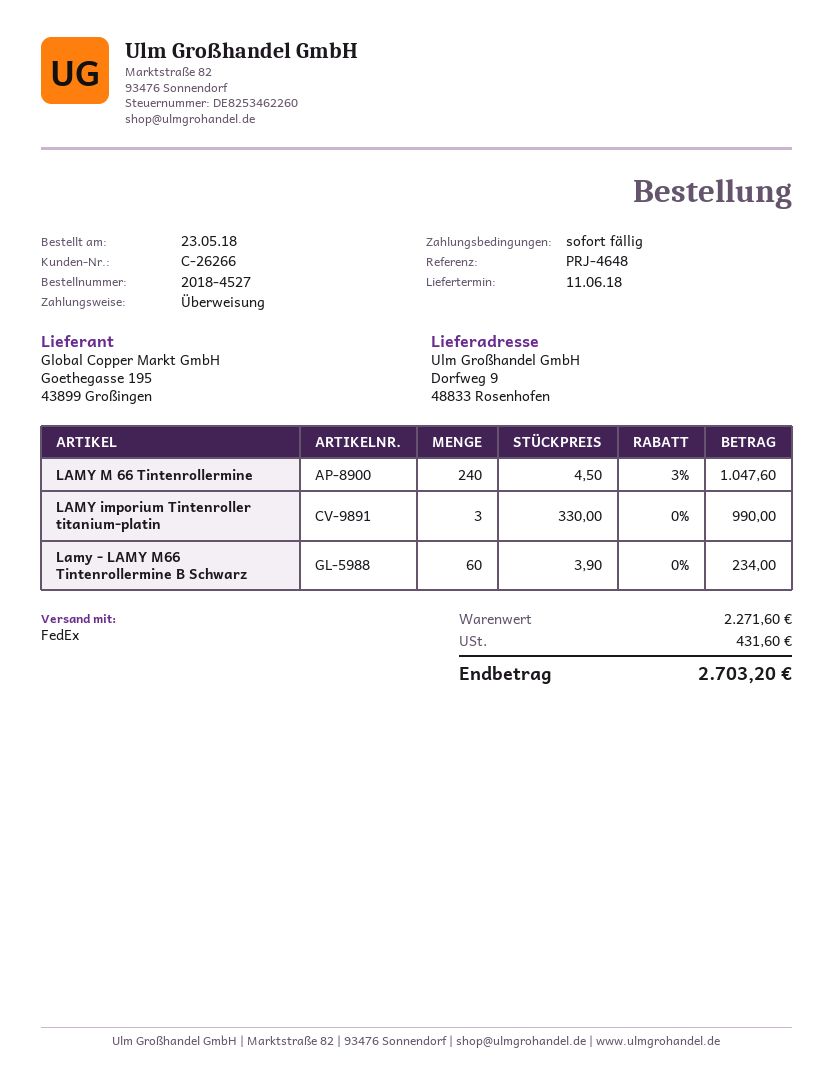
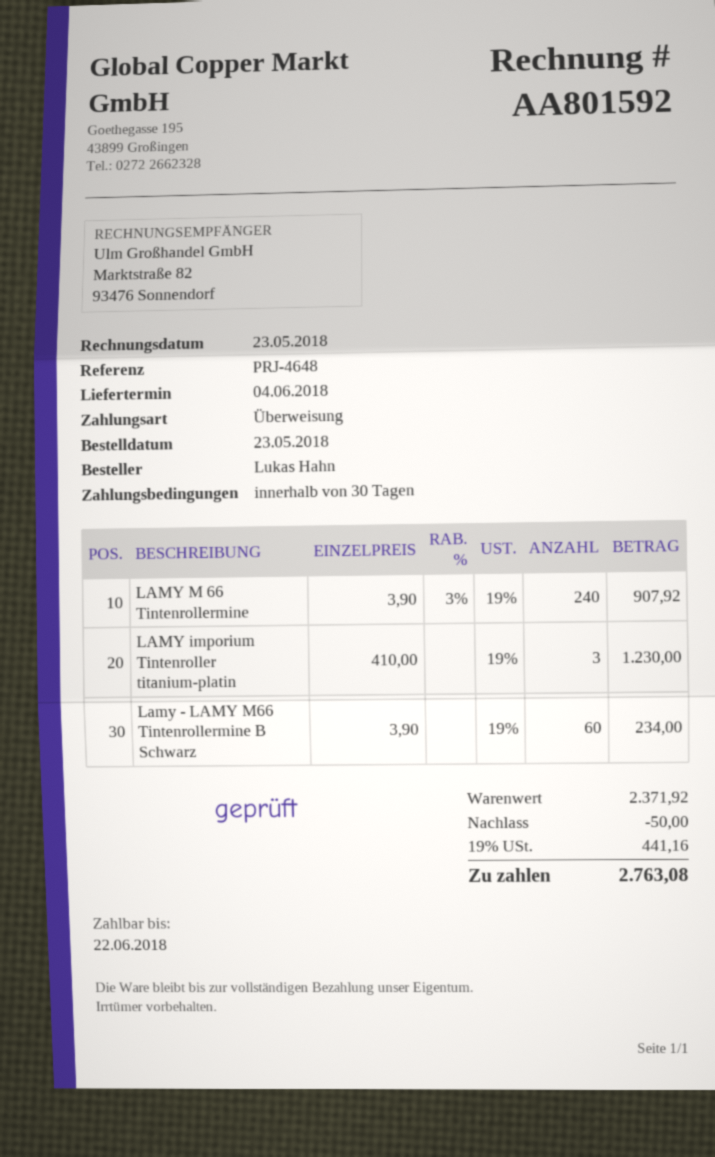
delivery date: 2018-06-11 -> 2018-06-04
payment terms: on receipt -> 30 days
LAMY M 66 Tintenrollermine: 240 x 4.50 - 3% = 1047.60 -> 240 x 3.90 - 3% = 907.92
LAMY imporium Tintenroller titanium-platin: 3 x 330.00 = 990.00 -> 3 x 410.00 = 1230.00
subtotal: 2271.60 -> 2371.92
discount: none -> 50.00
tax: 431.60 -> 441.16
total: 2703.20 -> 2763.08

